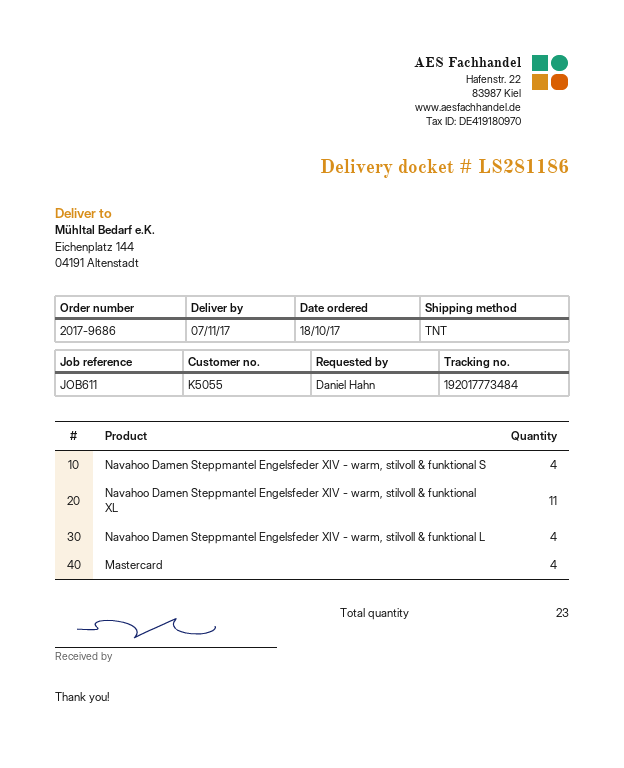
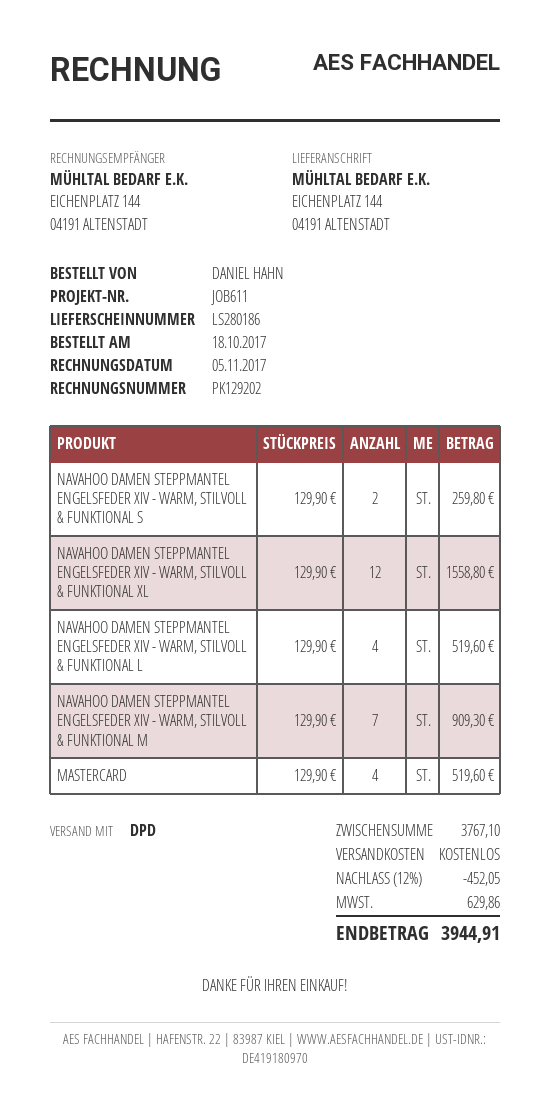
delivery note number: LS281186 -> LS280186
shipping method: TNT -> DPD
Navahoo Damen Steppmantel Engelsfeder XIV - warm, stilvoll & funktional S: 4 -> 2
Navahoo Damen Steppmantel Engelsfeder XIV - warm, stilvoll & funktional XL: 11 -> 12
NAVAHOO DAMEN STEPPMANTEL ENGELSFEDER XIV - WARM, STILVOLL & FUNKTIONAL M: none -> 7

